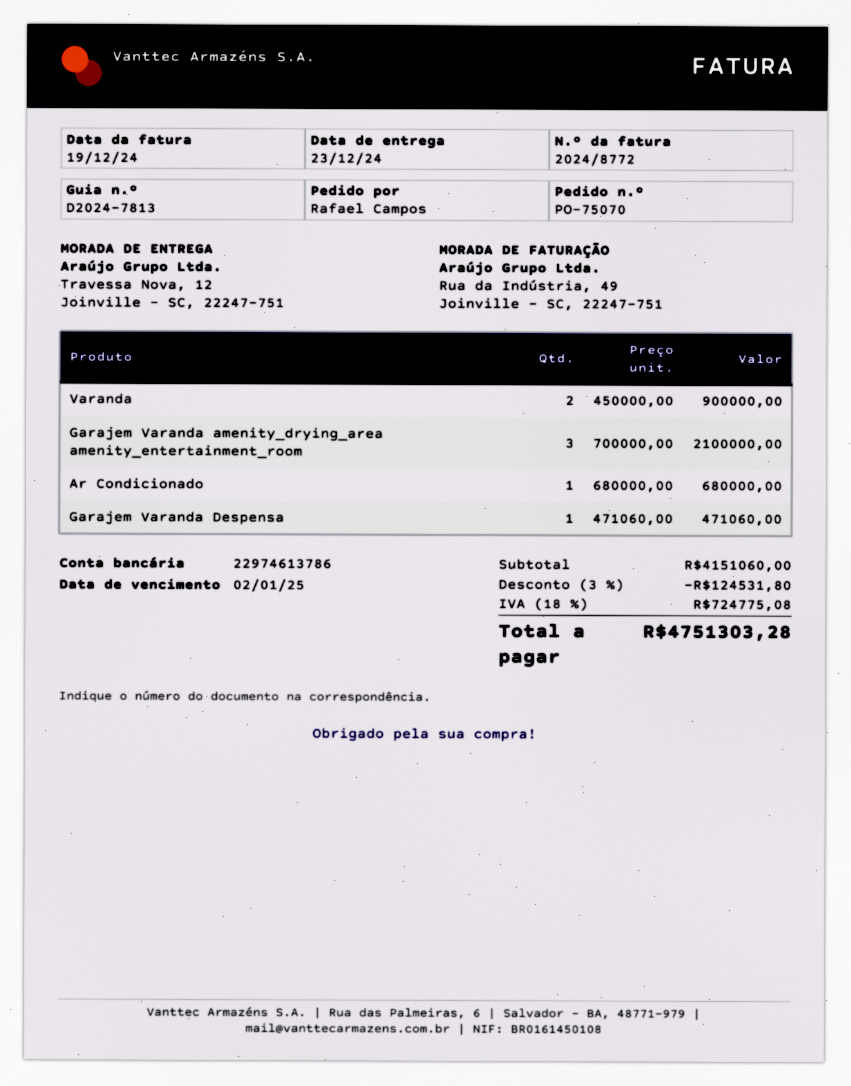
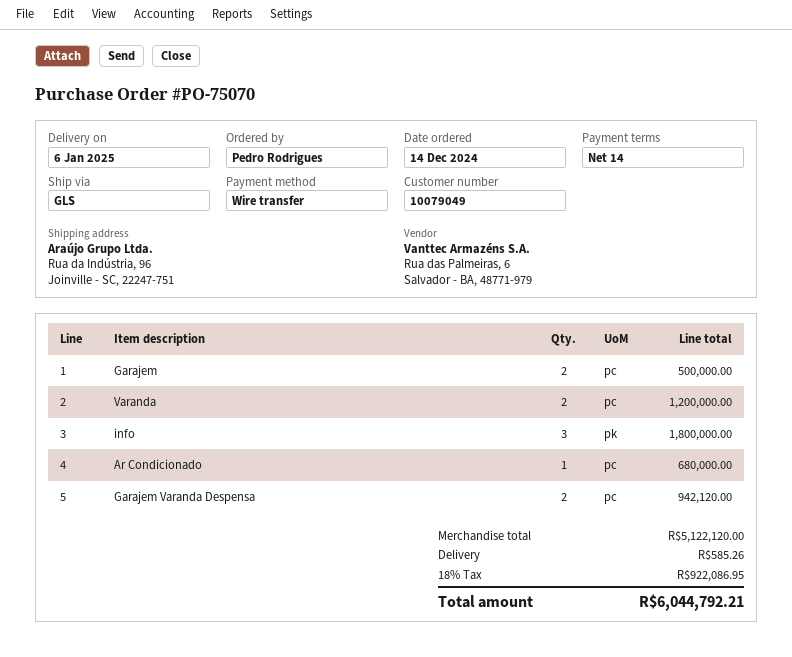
delivery date: 2024-12-23 -> 2025-01-06
ordered by: Rafael Campos -> Pedro Rodrigues
ship to: Travessa Nova, 12, Joinville - SC, 22247-751 -> Rua da Indústria, 96, Joinville - SC, 22247-751
Varanda: 2 for 900000.00 -> 2 for 1200000.00
Garajem Varanda amenity_drying_area amenity_entertainment_room: 3 for 2100000.00 -> none
Garajem Varanda Despensa: 1 for 471060.00 -> 2 for 942120.00
Garajem: none -> 2 for 500000.00
info: none -> 3 for 1800000.00
subtotal: 4151060.00 -> 5122120.00
discount: 3% = 124531.80 -> none
shipping: none -> 585.26
tax: 18% = 724775.08 -> 18% = 922086.95
total: 4751303.28 -> 6044792.21

